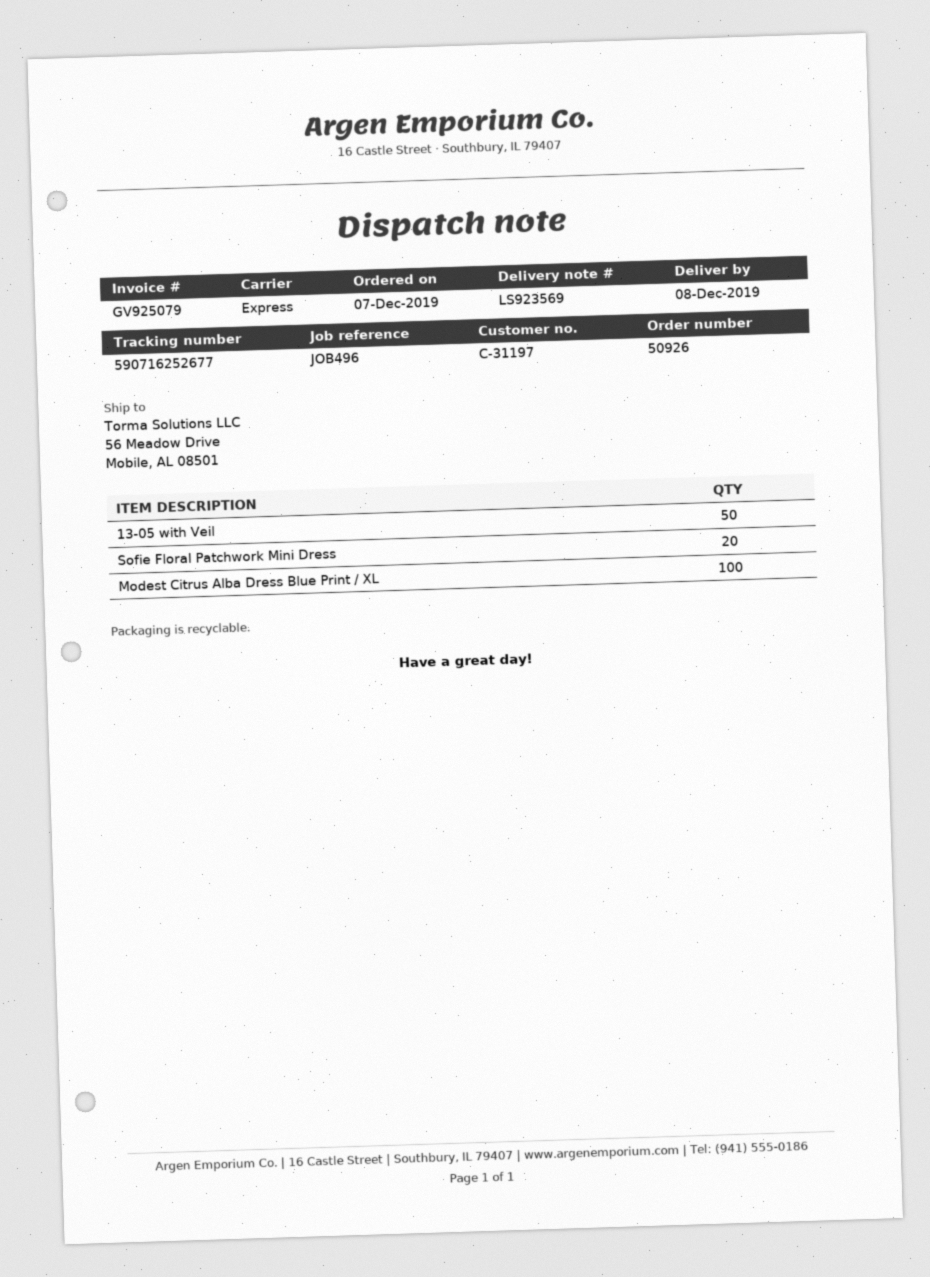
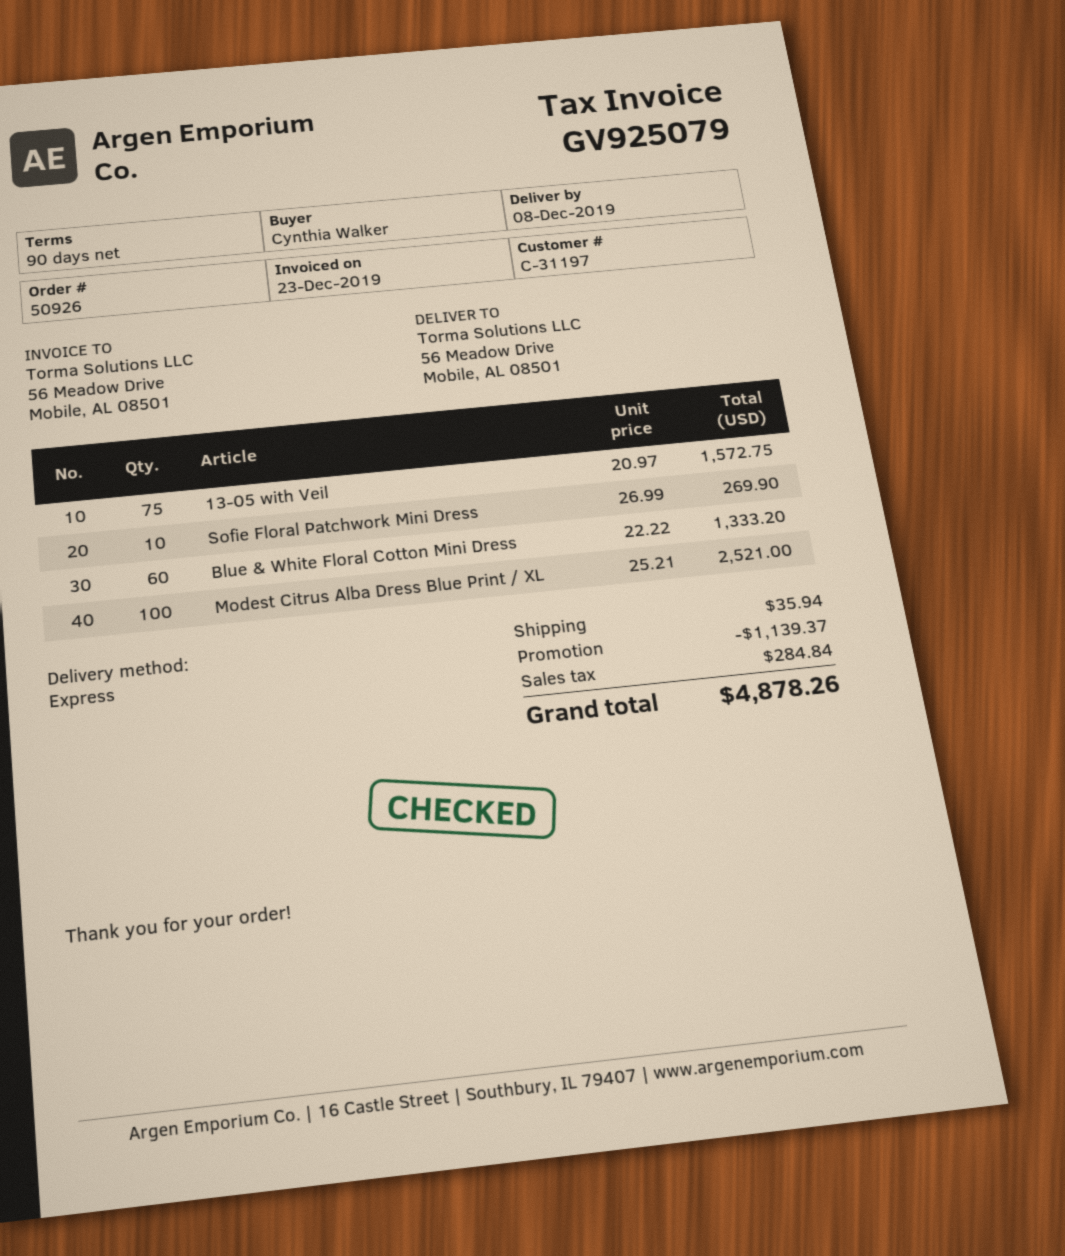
13-05 with Veil: 50 -> 75
Sofie Floral Patchwork Mini Dress: 20 -> 10
Blue & White Floral Cotton Mini Dress: none -> 60

